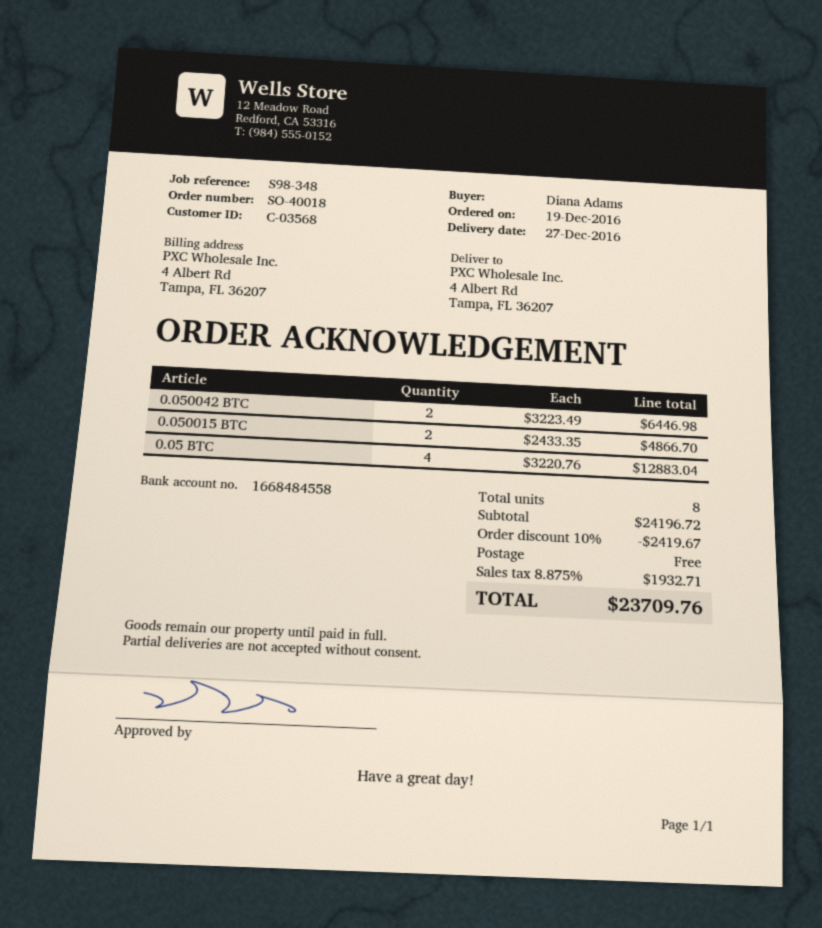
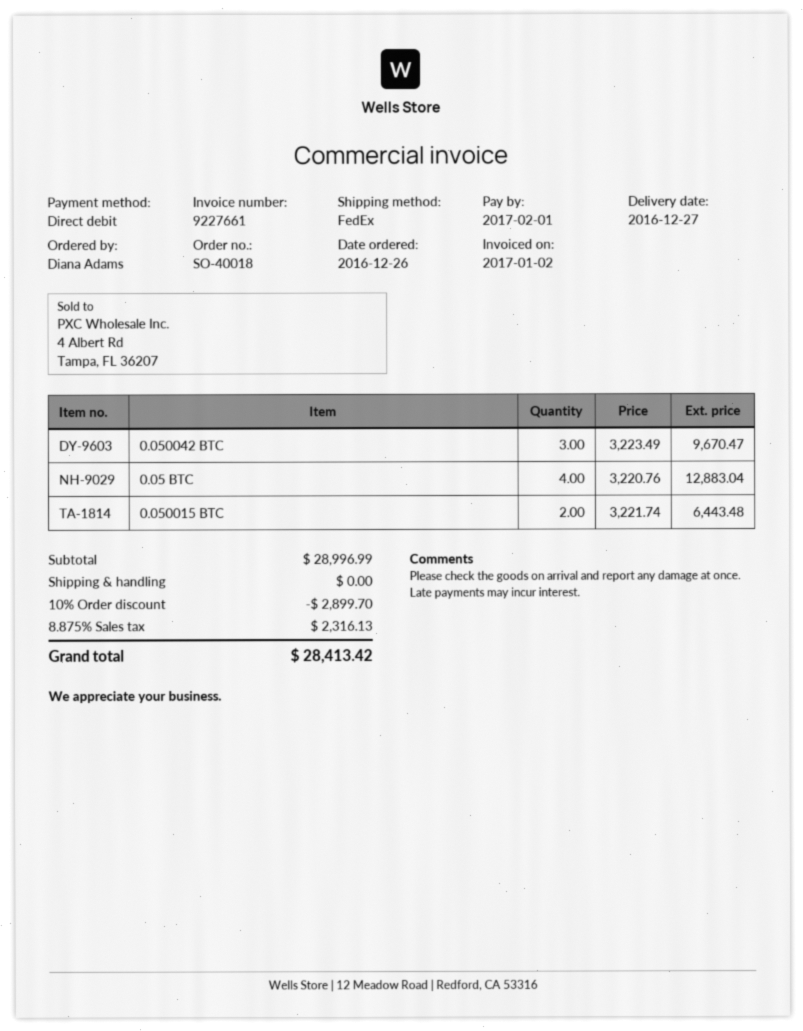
order date: 2016-12-19 -> 2016-12-26
0.050042 BTC: 2 x 3223.49 = 6446.98 -> 3 x 3223.49 = 9670.47
0.050015 BTC: 2 x 2433.35 = 4866.70 -> 2 x 3221.74 = 6443.48
subtotal: 24196.72 -> 28996.99
discount: 10% = 2419.67 -> 10% = 2899.70
tax: 8.875% = 1932.71 -> 8.875% = 2316.13
total: 23709.76 -> 28413.42

